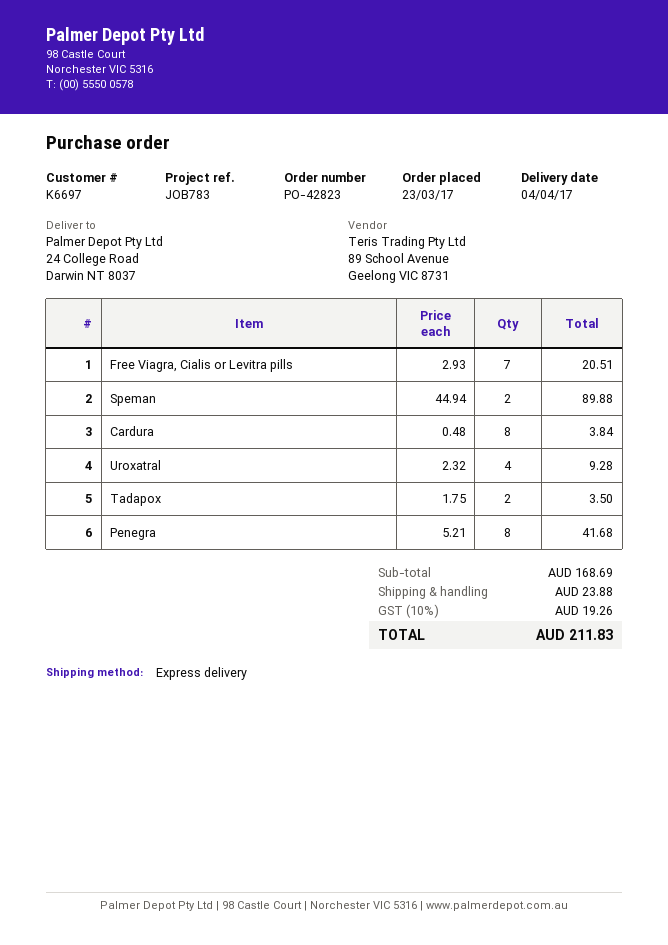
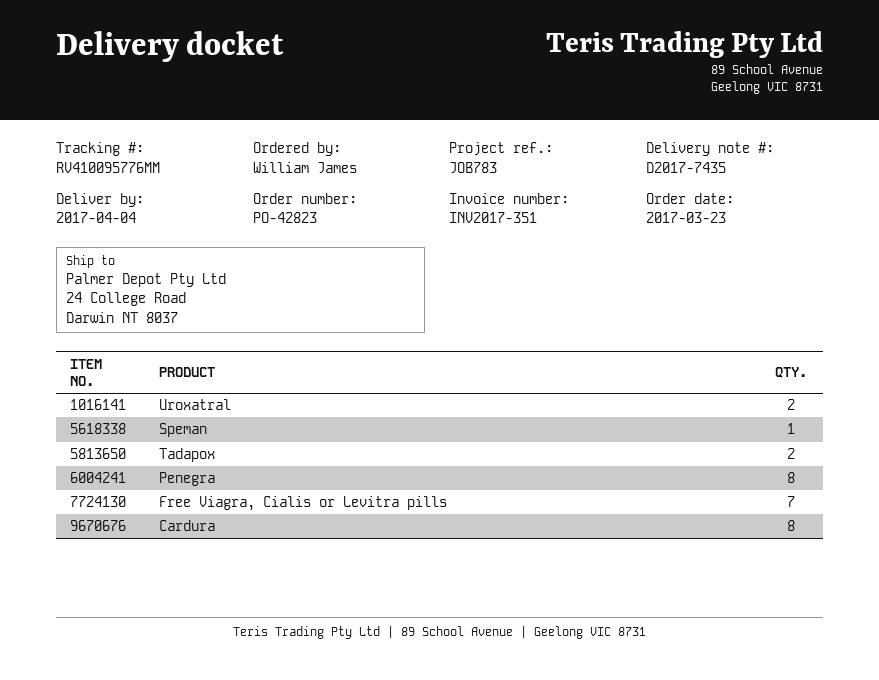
Speman: 2 -> 1
Uroxatral: 4 -> 2

